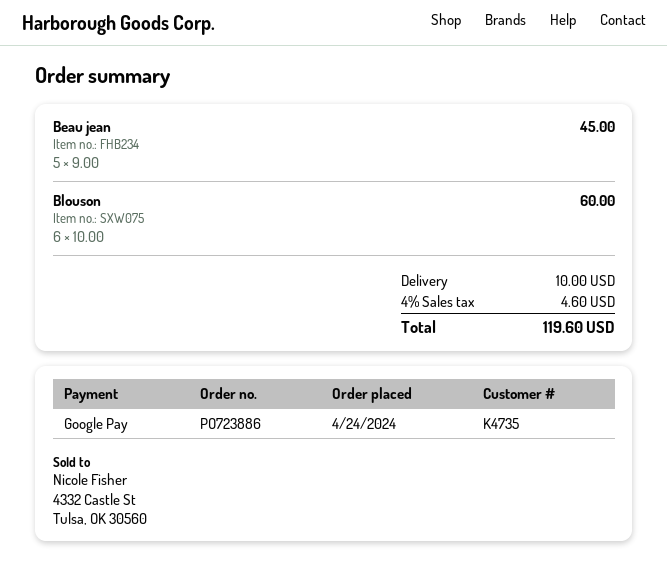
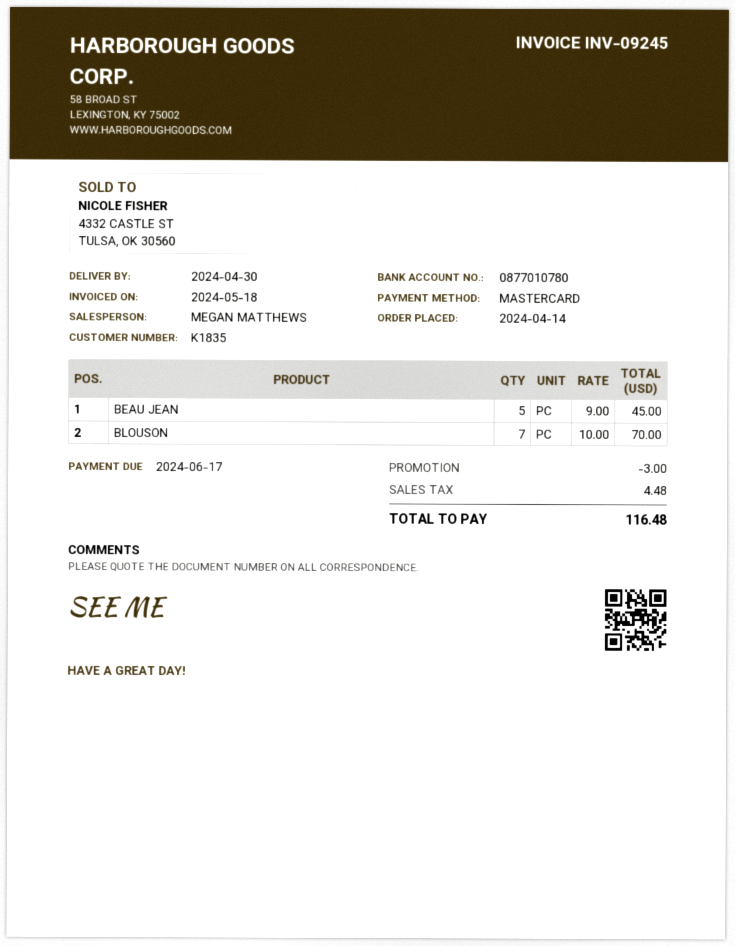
order date: 2024-04-24 -> 2024-04-14
customer number: K4735 -> K1835
payment method: Google Pay -> Mastercard
Blouson: 6 x 10.00 = 60.00 -> 7 x 10.00 = 70.00
discount: none -> 3.00
shipping: 10.00 -> none
tax: 4.60 -> 4.48
total: 119.60 -> 116.48

